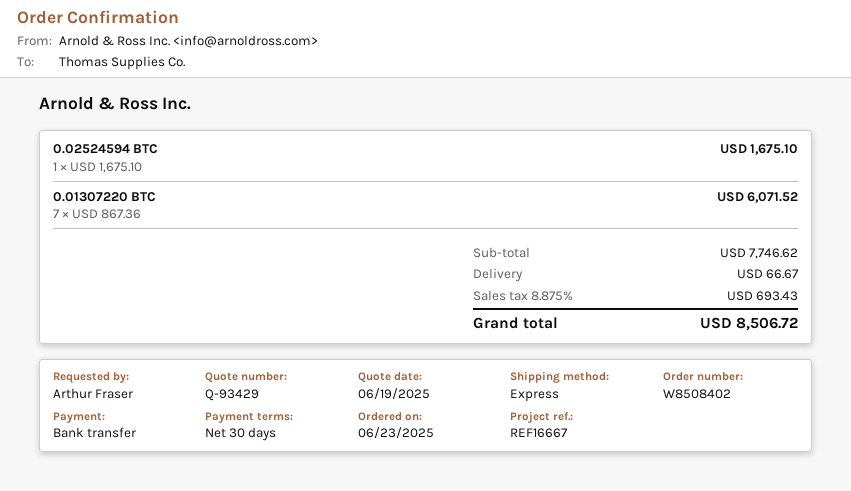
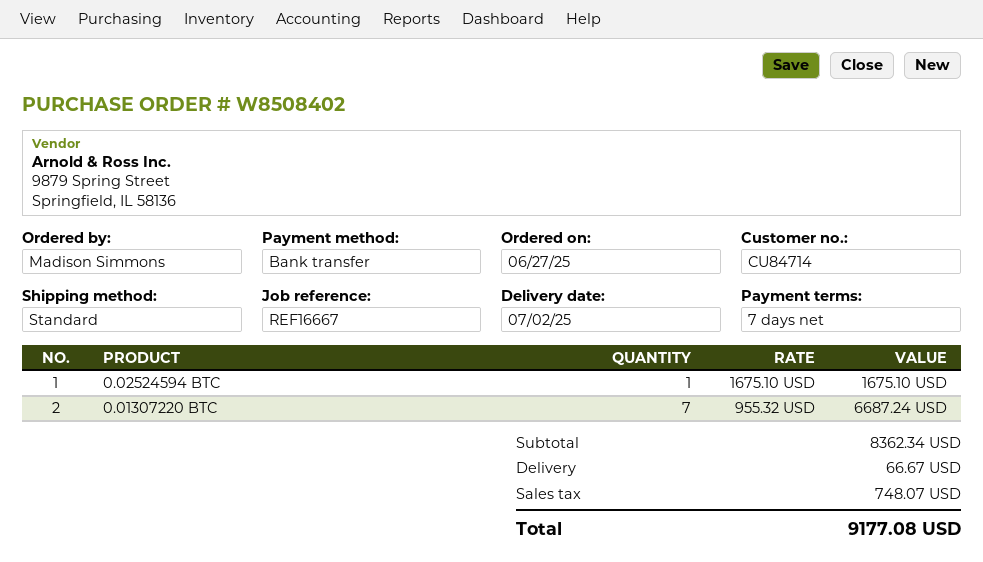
order date: 2025-06-23 -> 2025-06-27
payment terms: 30 days -> 7 days
ordered by: Arthur Fraser -> Madison Simmons
shipping method: express -> standard
0.01307220 BTC: 7 x 867.36 = 6071.52 -> 7 x 955.32 = 6687.24
subtotal: 7746.62 -> 8362.34
tax: 693.43 -> 748.07
total: 8506.72 -> 9177.08

